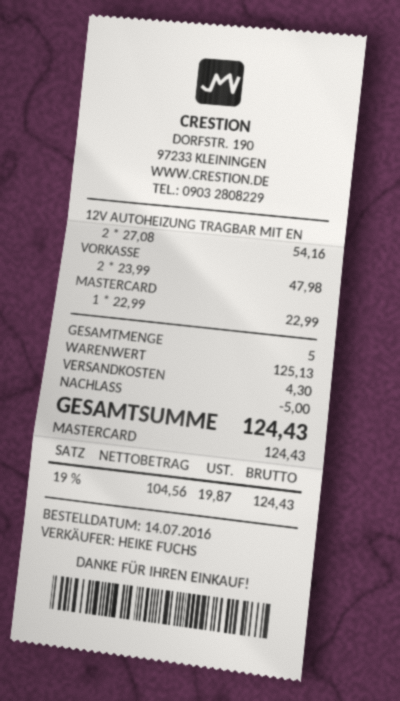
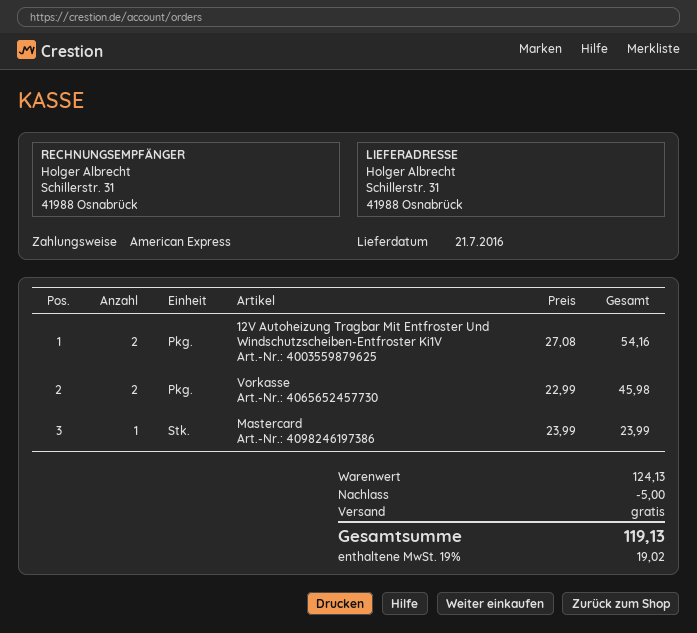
payment method: Mastercard -> American Express
VORKASSE: 2 x 23.99 = 47.98 -> 2 x 22.99 = 45.98
MASTERCARD: 1 x 22.99 = 22.99 -> 1 x 23.99 = 23.99
subtotal: 125.13 -> 124.13
shipping: 4.30 -> 0.00
tax: 19% = 19.87 -> 19% = 19.02
total: 124.43 -> 119.13

